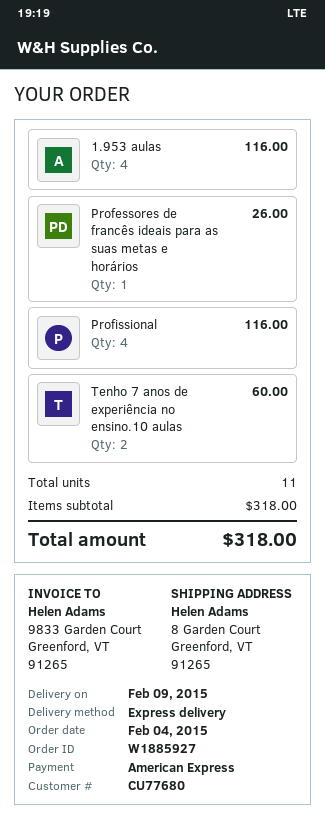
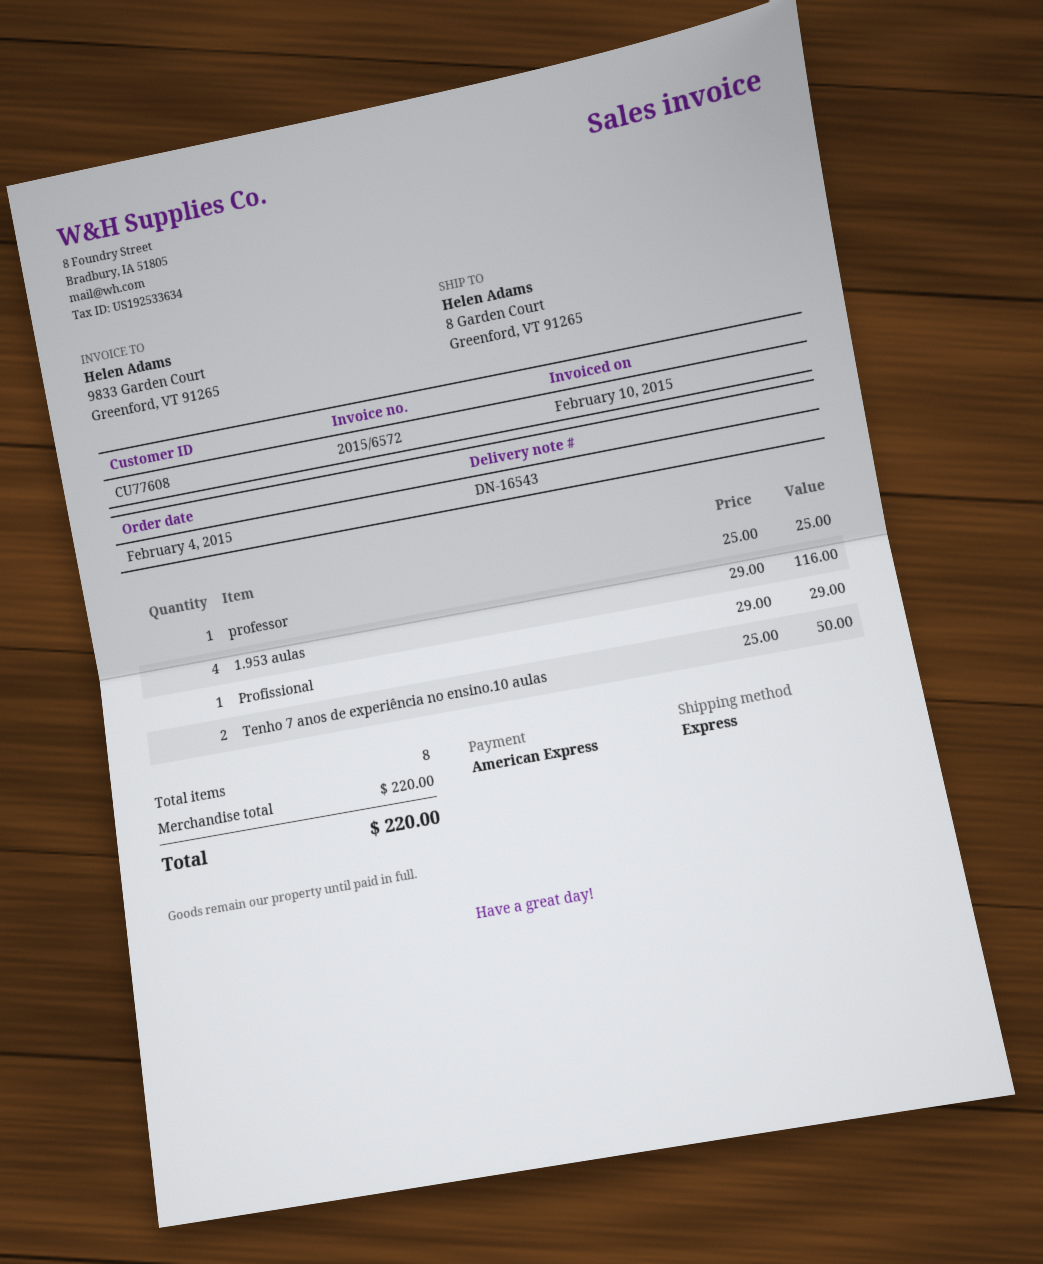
customer number: CU77680 -> CU77608
Professores de francês ideais para as suas metas e horários: 1 for 26.00 -> none
Profissional: 4 for 116.00 -> 1 for 29.00
Tenho 7 anos de experiência no ensino.10 aulas: 2 for 60.00 -> 2 for 50.00
professor: none -> 1 for 25.00
total quantity: 11 -> 8
subtotal: 318.00 -> 220.00
total: 318.00 -> 220.00

